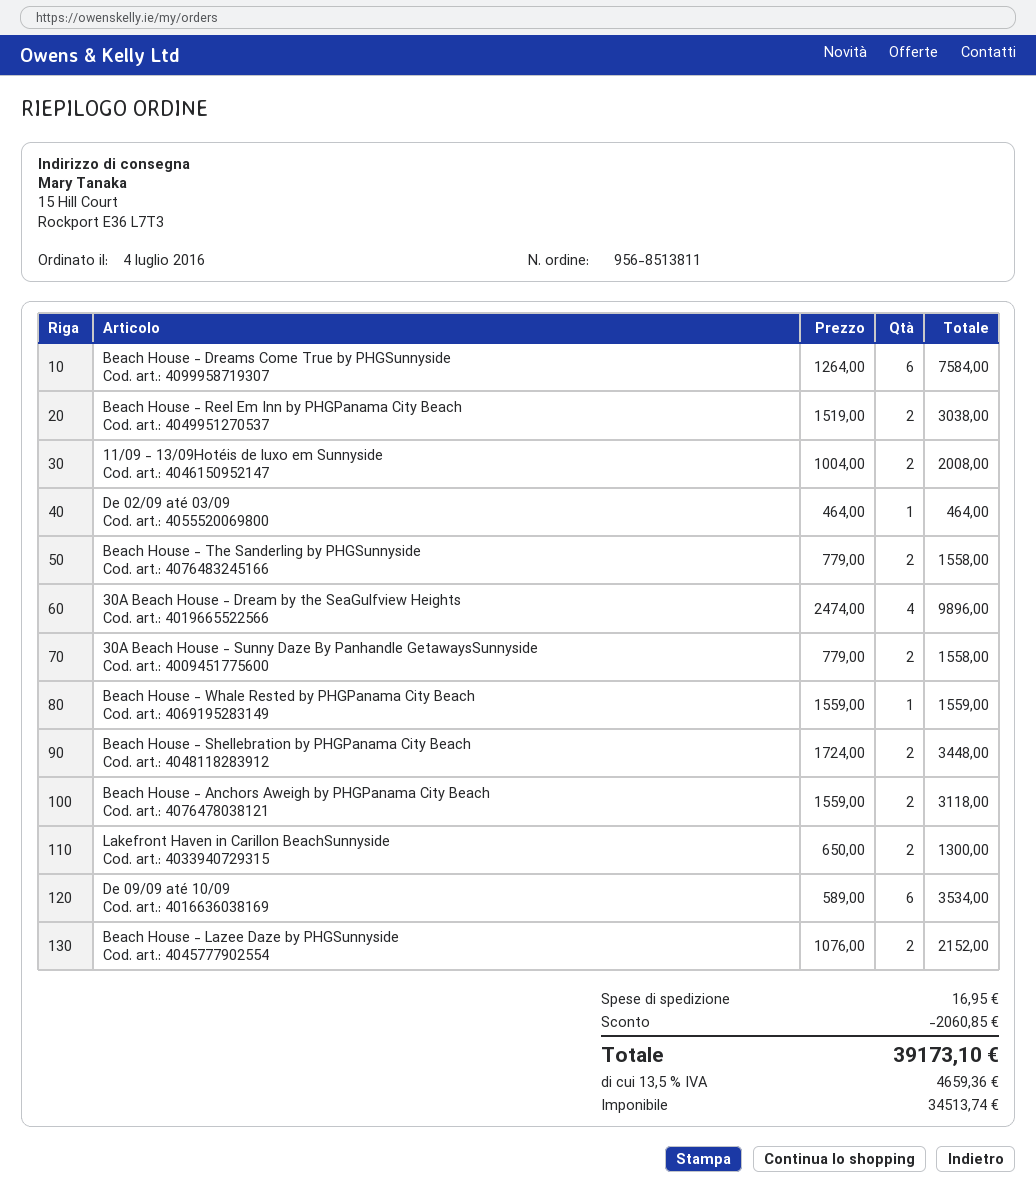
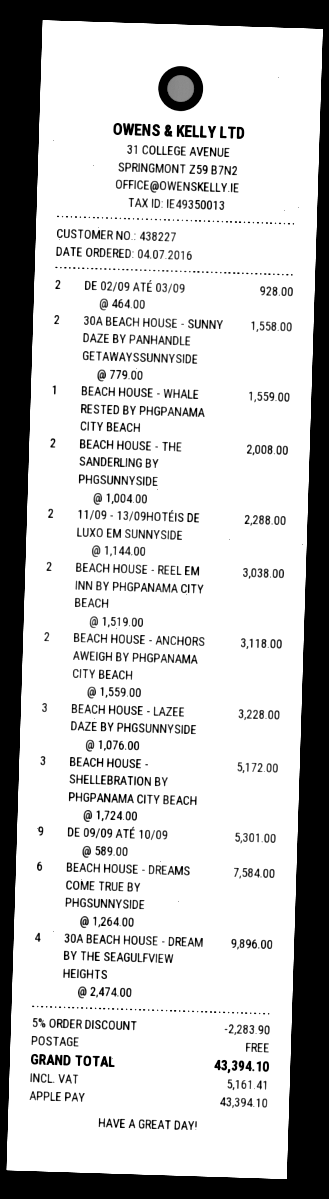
11/09 - 13/09Hotéis de luxo em Sunnyside: 2 x 1004.00 = 2008.00 -> 2 x 1144.00 = 2288.00
De 02/09 até 03/09: 1 x 464.00 = 464.00 -> 2 x 464.00 = 928.00
Beach House - The Sanderling by PHGSunnyside: 2 x 779.00 = 1558.00 -> 2 x 1004.00 = 2008.00
Beach House - Shellebration by PHGPanama City Beach: 2 x 1724.00 = 3448.00 -> 3 x 1724.00 = 5172.00
Lakefront Haven in Carillon BeachSunnyside: 2 x 650.00 = 1300.00 -> none
De 09/09 até 10/09: 6 x 589.00 = 3534.00 -> 9 x 589.00 = 5301.00
Beach House - Lazee Daze by PHGSunnyside: 2 x 1076.00 = 2152.00 -> 3 x 1076.00 = 3228.00
discount: 2060.85 -> 2283.90
shipping: 16.95 -> 0.00
tax: 4659.36 -> 5161.41
total: 39173.10 -> 43394.10

